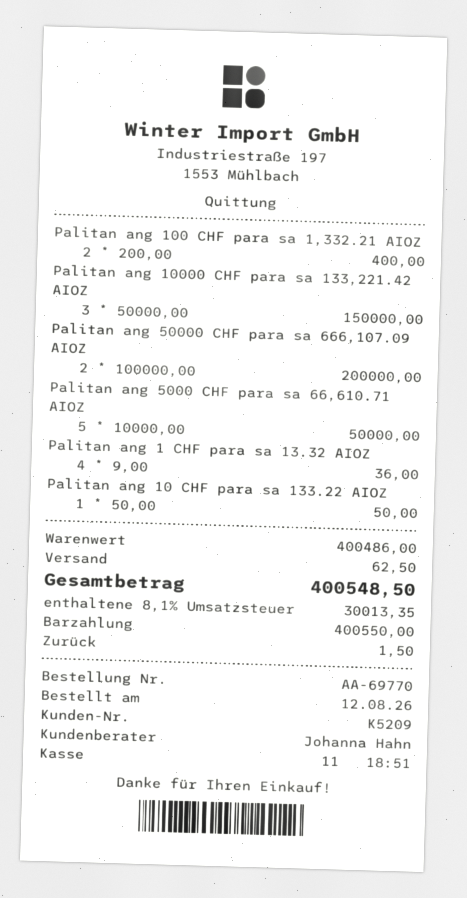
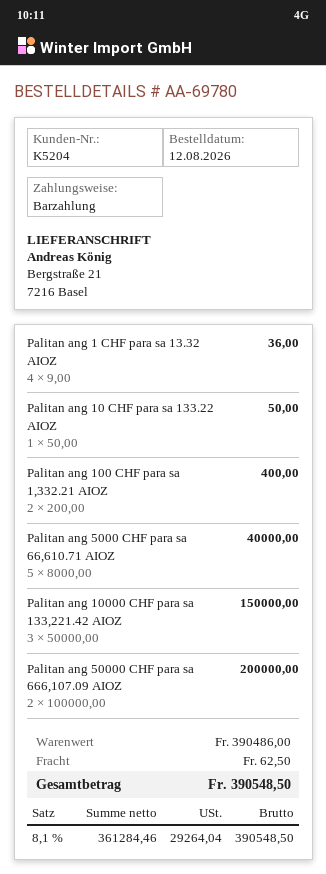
order number: AA-69770 -> AA-69780
customer number: K5209 -> K5204
Palitan ang 5000 CHF para sa 66,610.71 AIOZ: 5 x 10000.00 = 50000.00 -> 5 x 8000.00 = 40000.00
subtotal: 400486.00 -> 390486.00
tax: 8.1% = 30013.35 -> 8.1% = 29264.04
total: 400548.50 -> 390548.50

